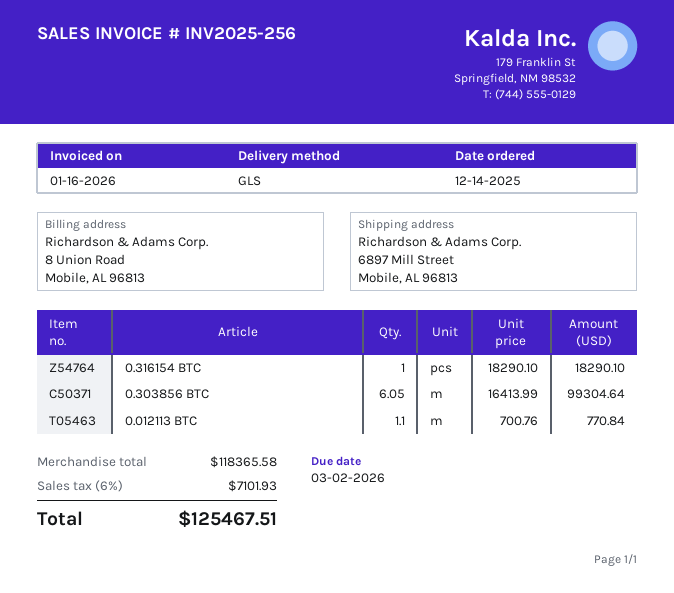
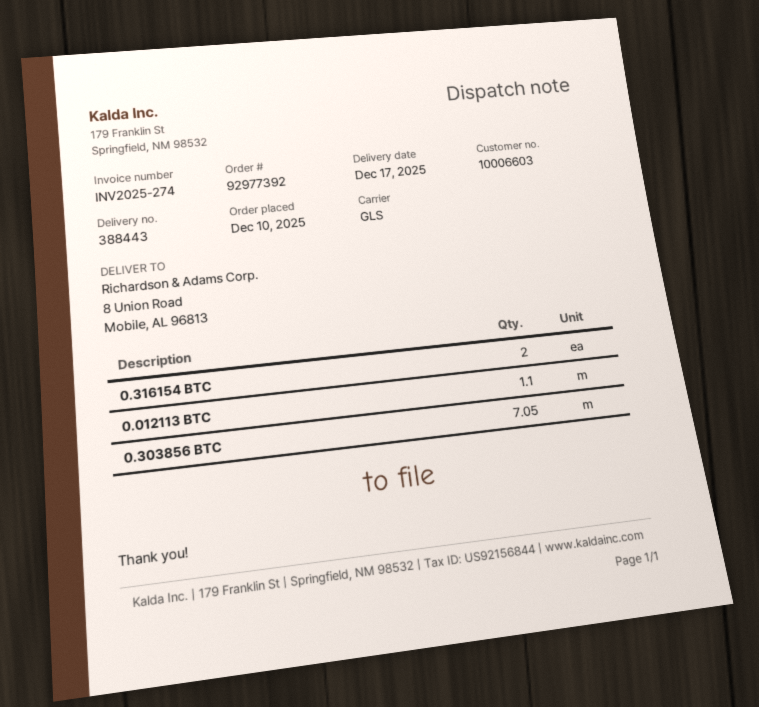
order date: 2025-12-14 -> 2025-12-10
invoice number: INV2025-256 -> INV2025-274
ship to: 6897 Mill Street, Mobile, AL 96813 -> 8 Union Road, Mobile, AL 96813
0.316154 BTC: 1 -> 2
0.303856 BTC: 6.05 -> 7.05

